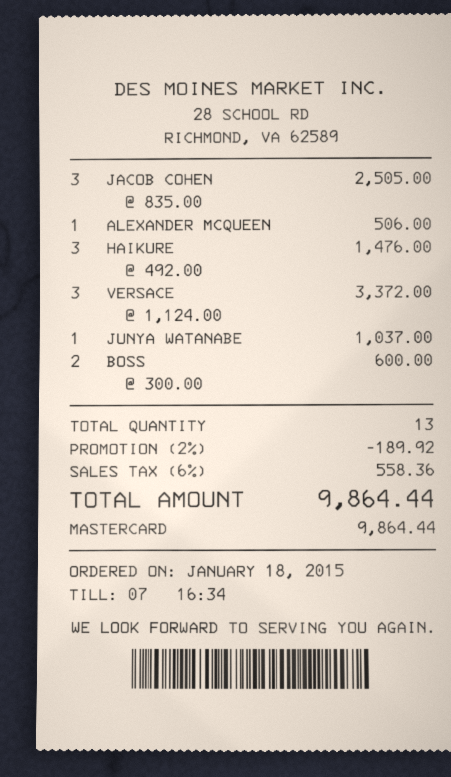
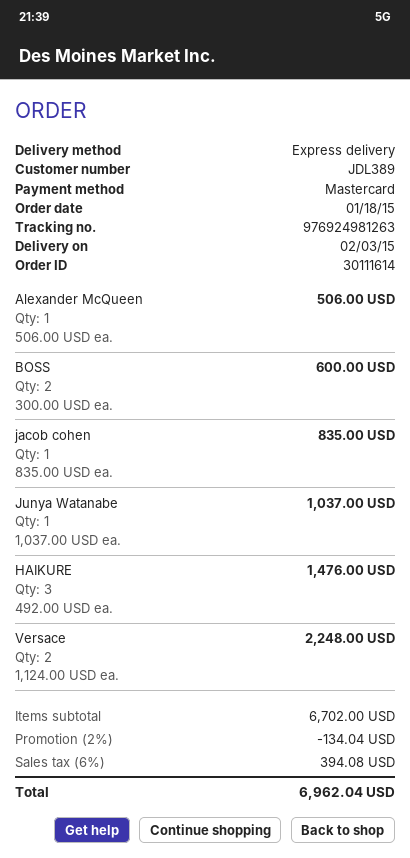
JACOB COHEN: 3 x 835.00 = 2505.00 -> 1 x 835.00 = 835.00
VERSACE: 3 x 1124.00 = 3372.00 -> 2 x 1124.00 = 2248.00
discount: 2% = 189.92 -> 2% = 134.04
tax: 6% = 558.36 -> 6% = 394.08
total: 9864.44 -> 6962.04

